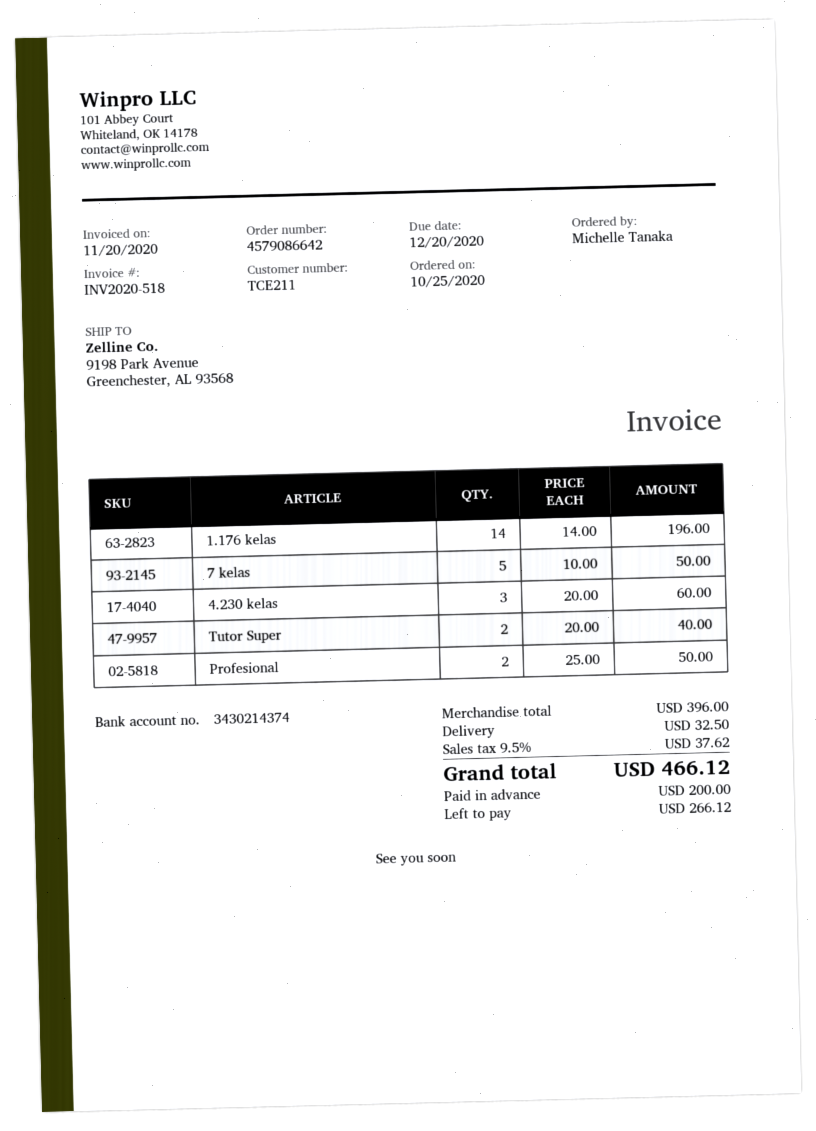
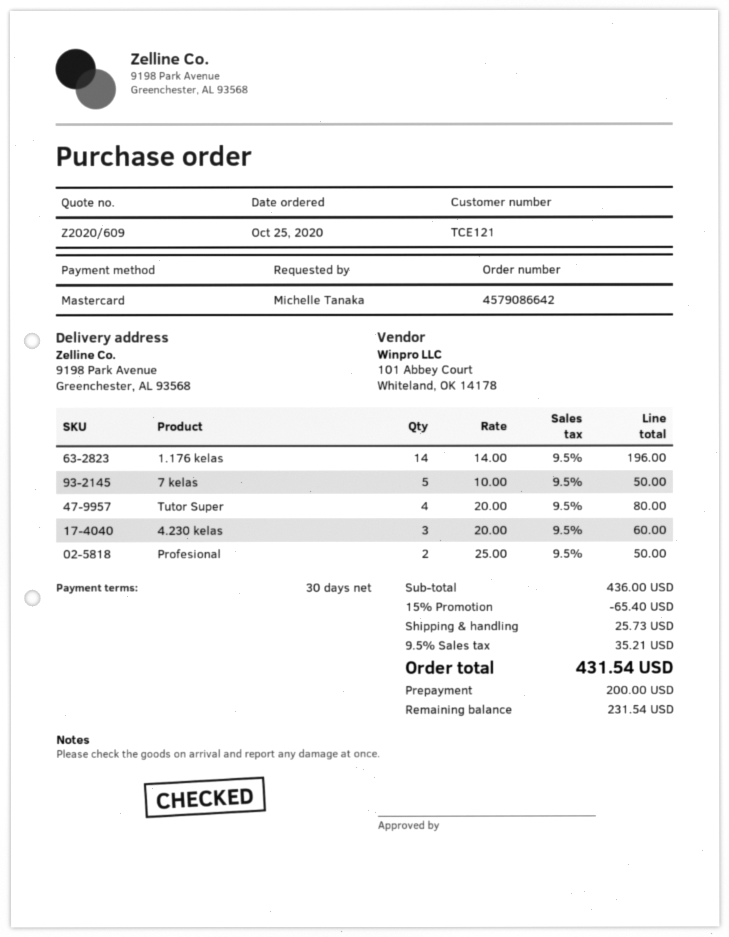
customer number: TCE211 -> TCE121
Tutor Super: 2 x 20.00 = 40.00 -> 4 x 20.00 = 80.00
subtotal: 396.00 -> 436.00
discount: none -> 15% = 65.40
shipping: 32.50 -> 25.73
tax: 9.5% = 37.62 -> 9.5% = 35.21
total: 466.12 -> 431.54
balance: 266.12 -> 231.54

